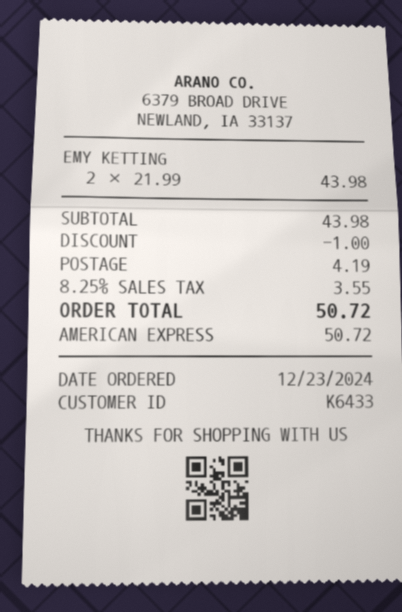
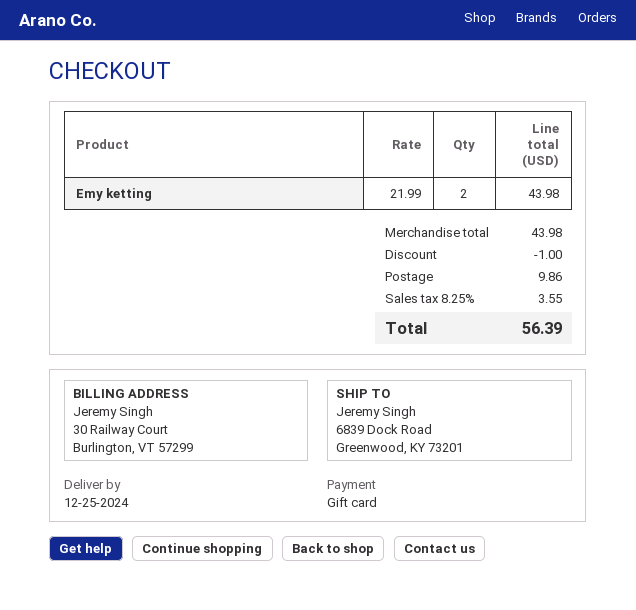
payment method: American Express -> gift card
shipping: 4.19 -> 9.86
total: 50.72 -> 56.39

